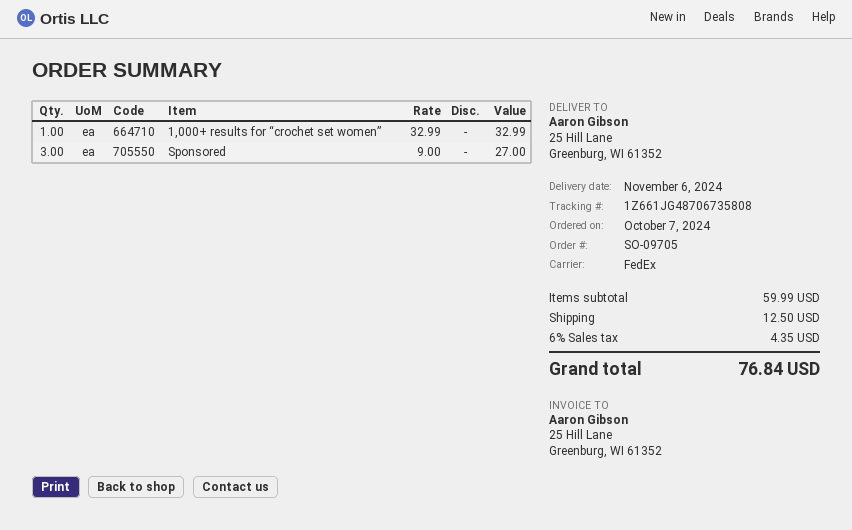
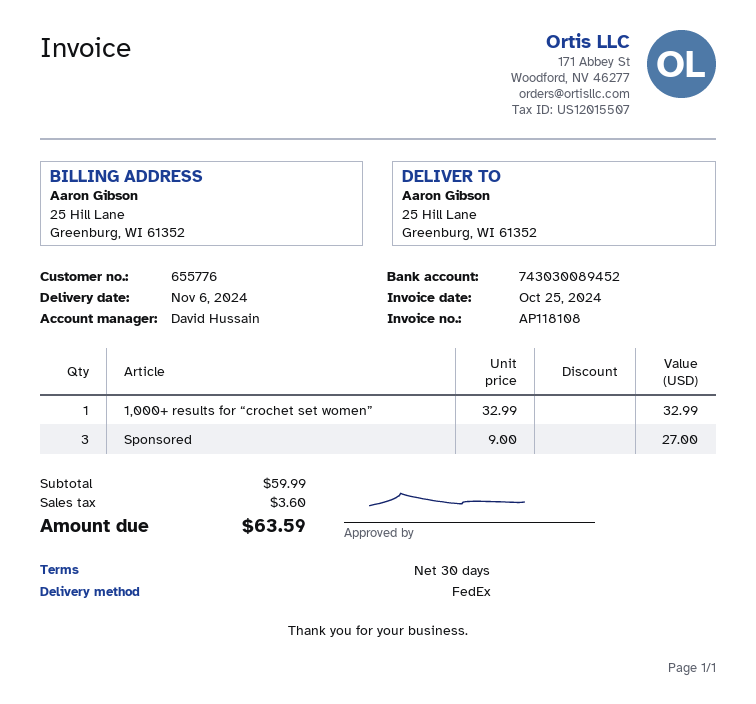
shipping: 12.50 -> none
tax: 4.35 -> 3.60
total: 76.84 -> 63.59

